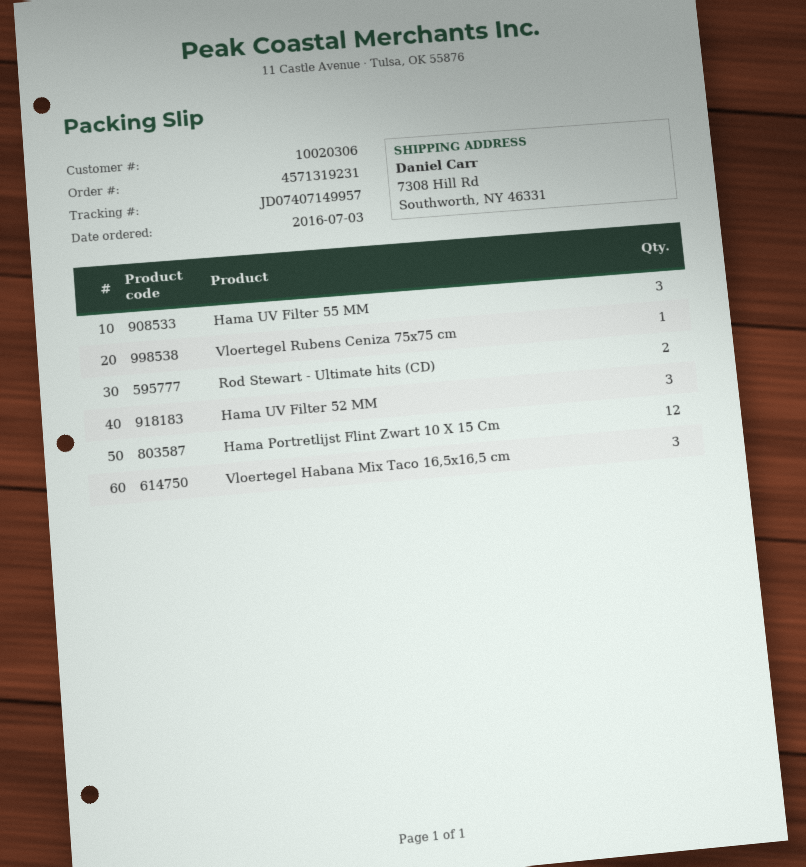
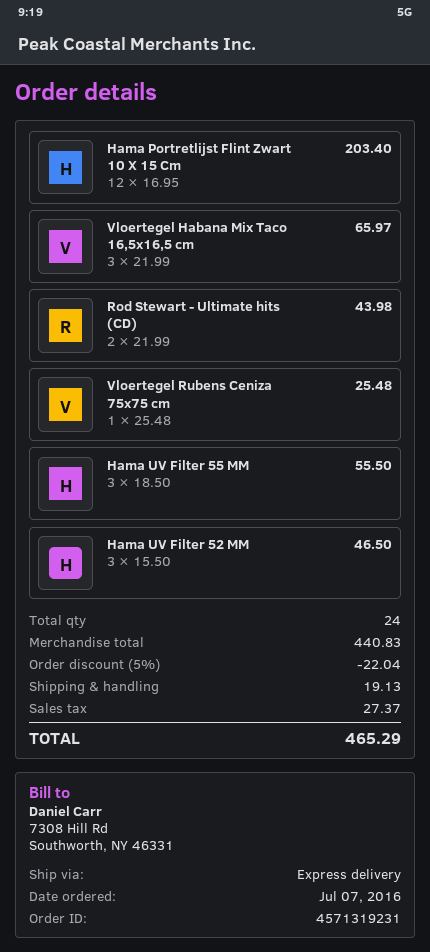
order date: 2016-07-03 -> 2016-07-07

